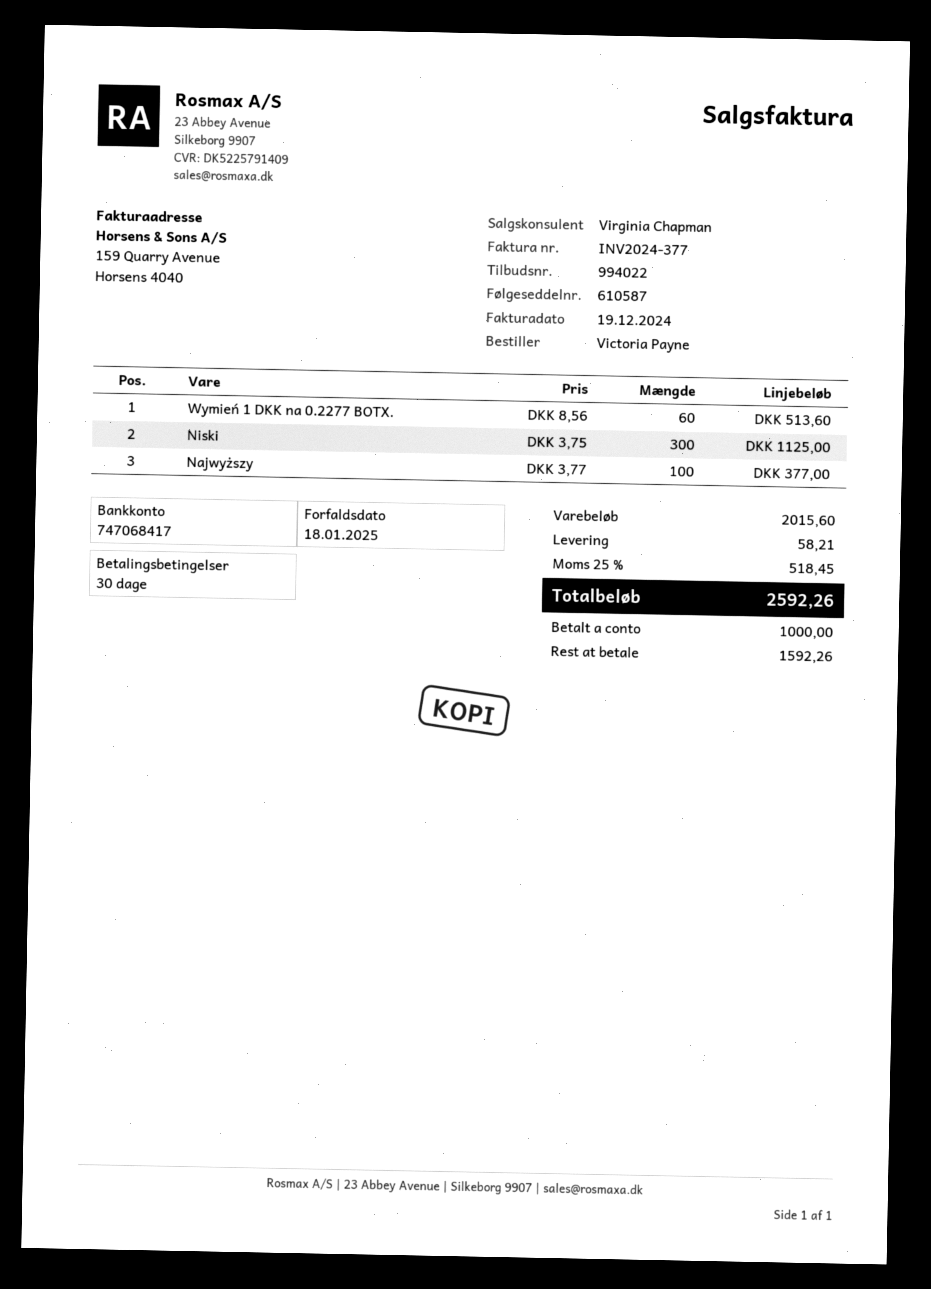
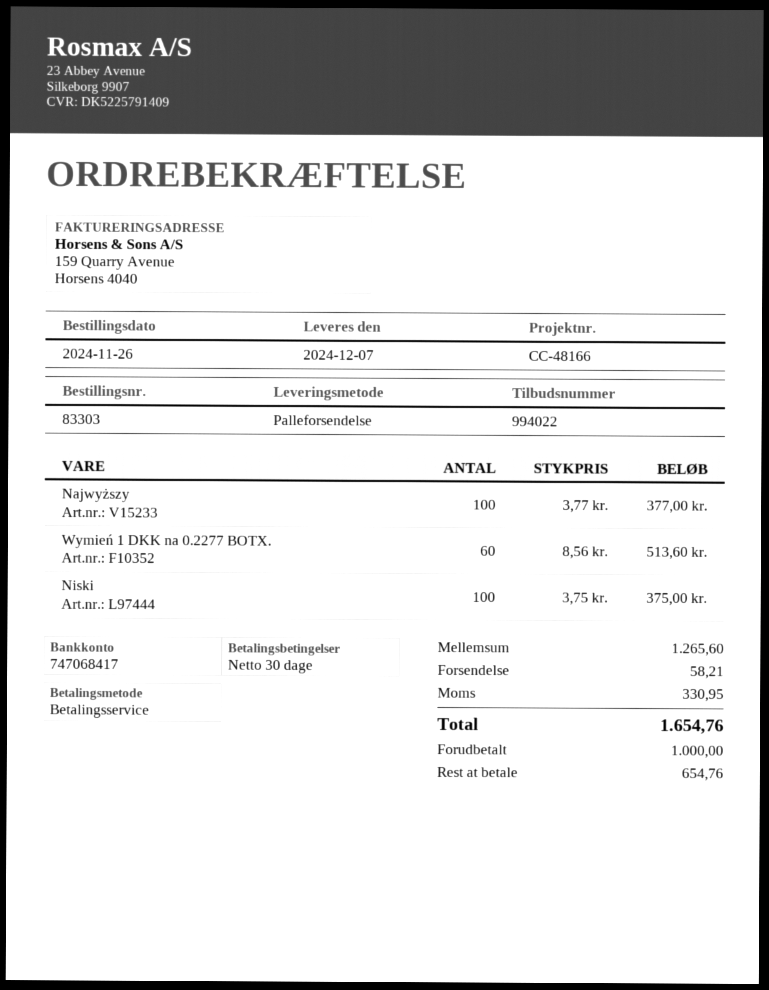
Niski: 300 x 3.75 = 1125.00 -> 100 x 3.75 = 375.00
subtotal: 2015.60 -> 1265.60
tax: 518.45 -> 330.95
total: 2592.26 -> 1654.76
balance: 1592.26 -> 654.76

